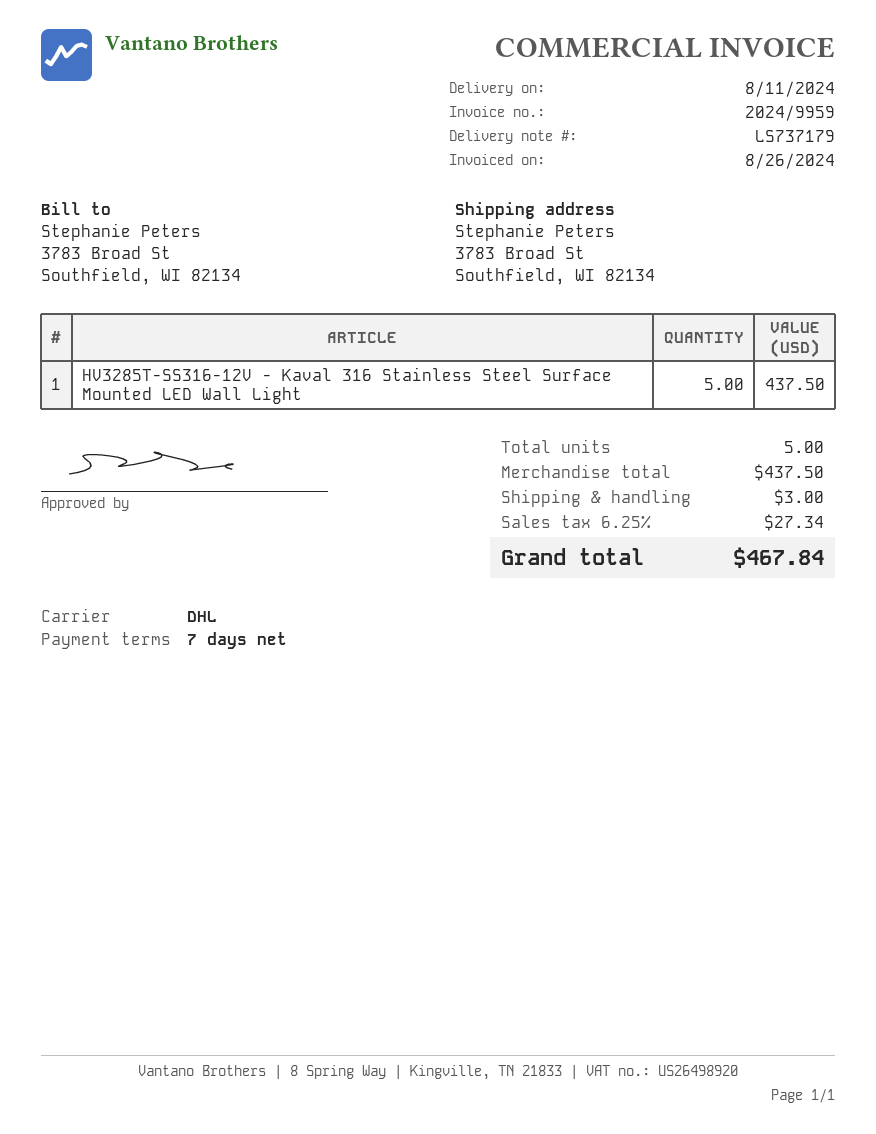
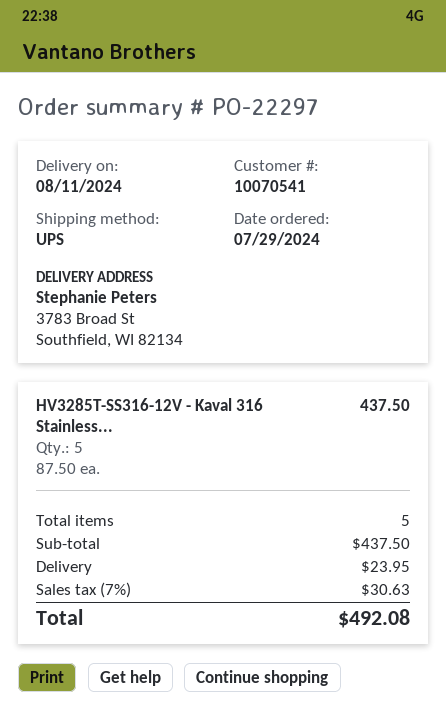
shipping method: DHL -> UPS
shipping: 3.00 -> 23.95
tax: 6.25% = 27.34 -> 7% = 30.63
total: 467.84 -> 492.08

